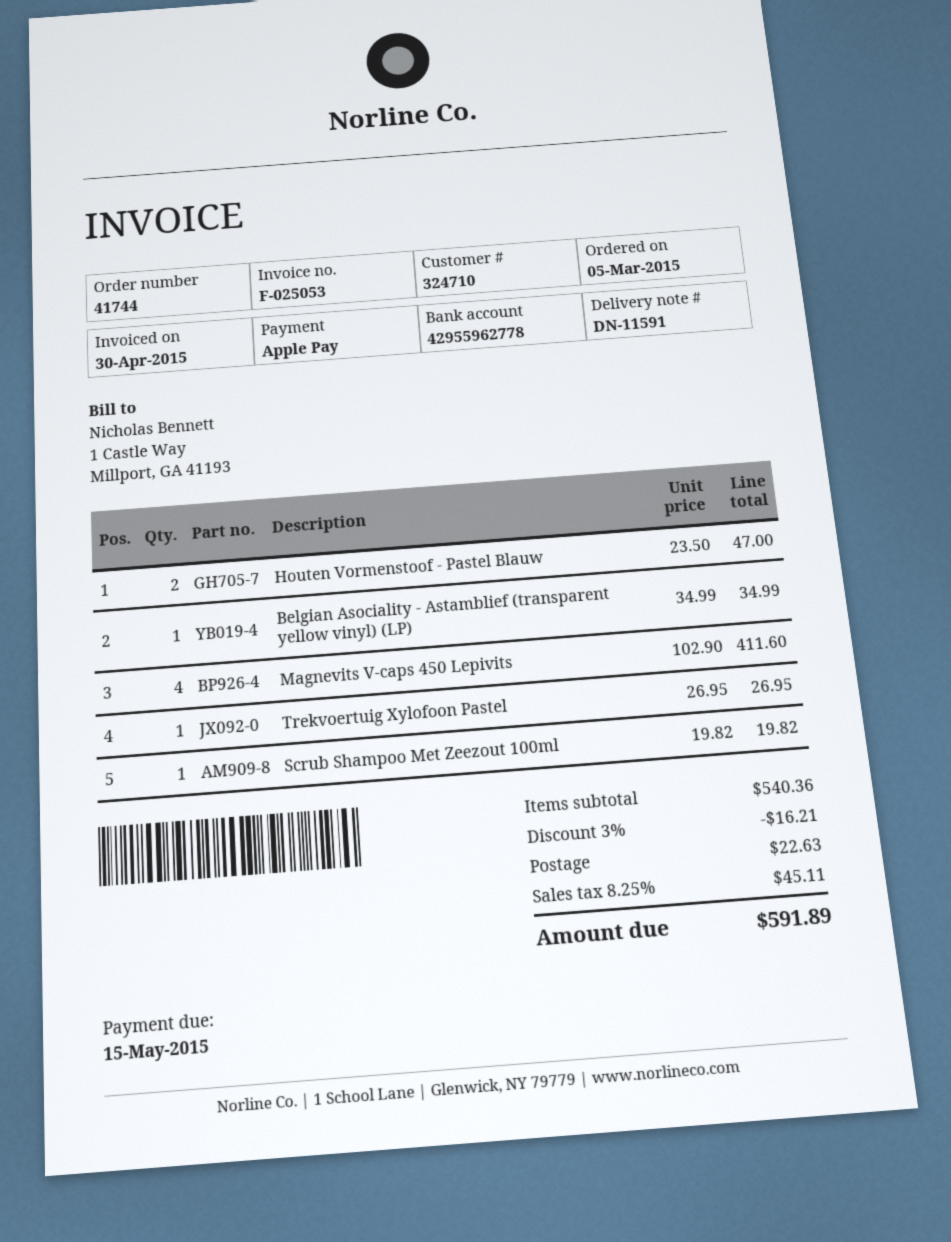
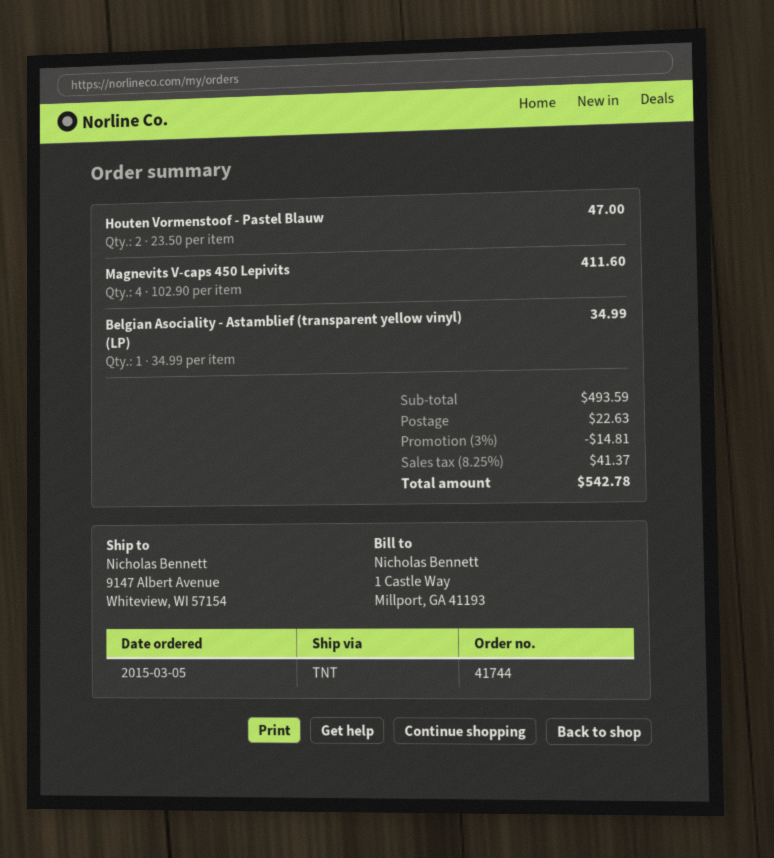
Trekvoertuig Xylofoon Pastel: 1 x 26.95 = 26.95 -> none
Scrub Shampoo Met Zeezout 100ml: 1 x 19.82 = 19.82 -> none
subtotal: 540.36 -> 493.59
discount: 3% = 16.21 -> 3% = 14.81
tax: 8.25% = 45.11 -> 8.25% = 41.37
total: 591.89 -> 542.78

